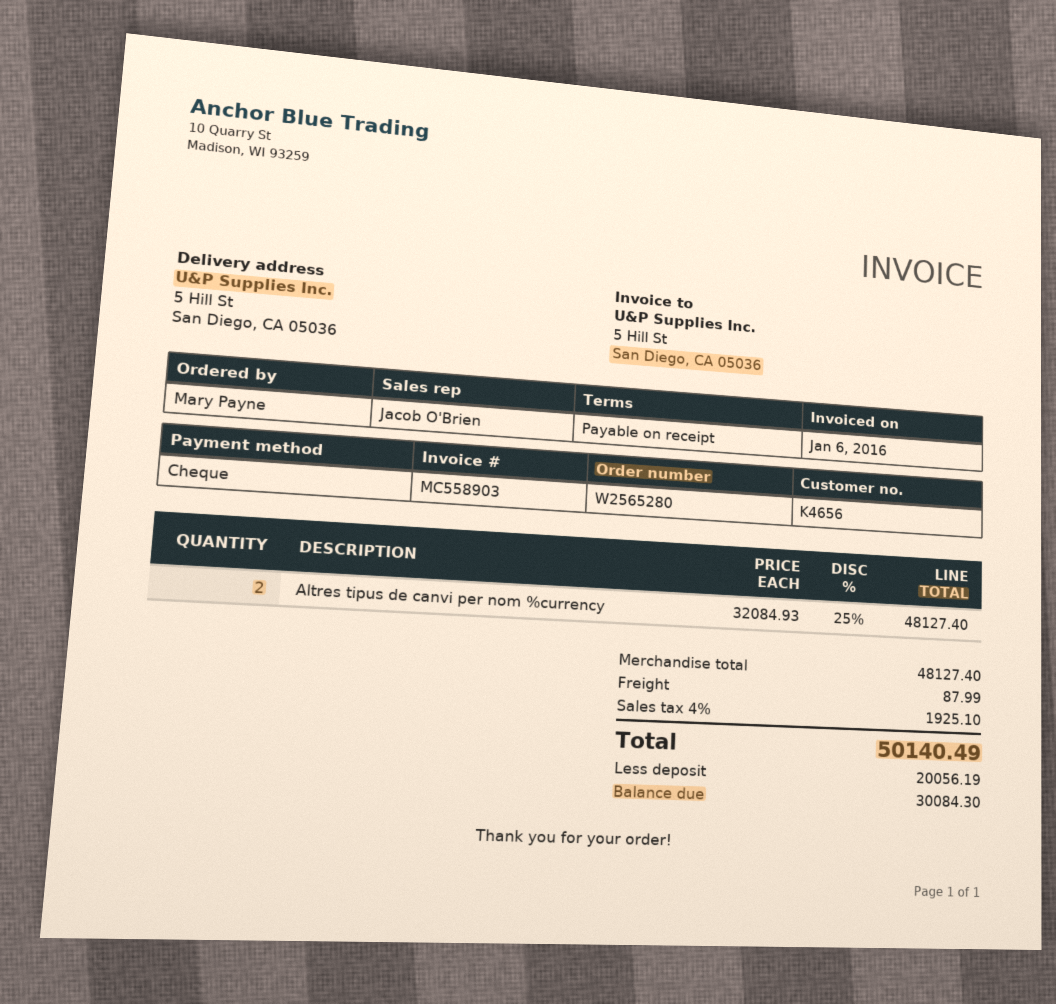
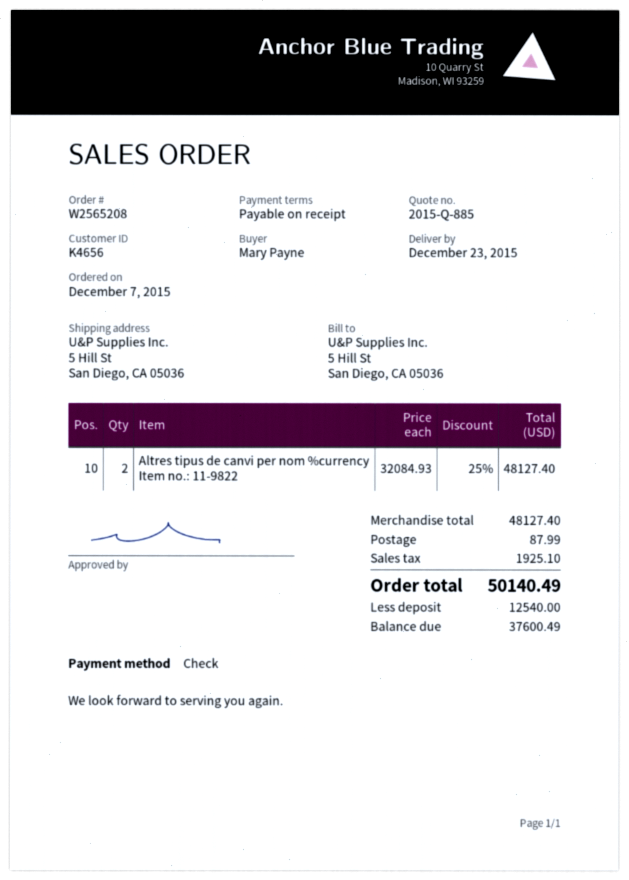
order number: W2565280 -> W2565208
deposit: 20056.19 -> 12540.00
balance: 30084.30 -> 37600.49

